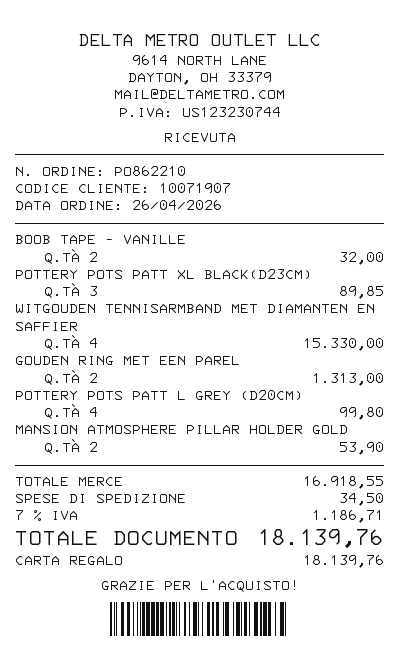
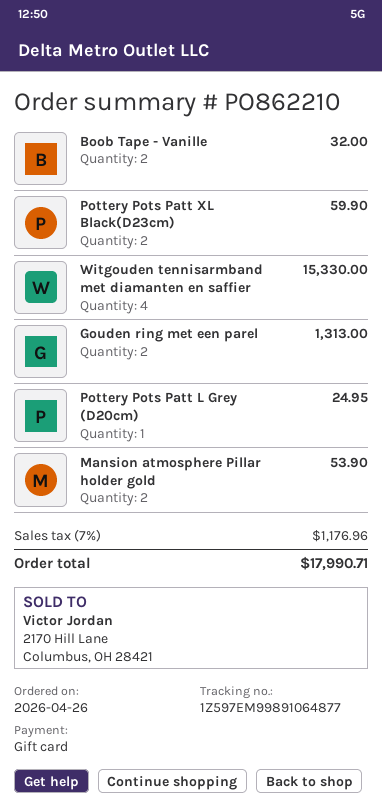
POTTERY POTS PATT XL BLACK(D23CM): 3 for 89.85 -> 2 for 59.90
POTTERY POTS PATT L GREY (D20CM): 4 for 99.80 -> 1 for 24.95
shipping: 34.50 -> none
tax: 7% = 1186.71 -> 7% = 1176.96
total: 18139.76 -> 17990.71

